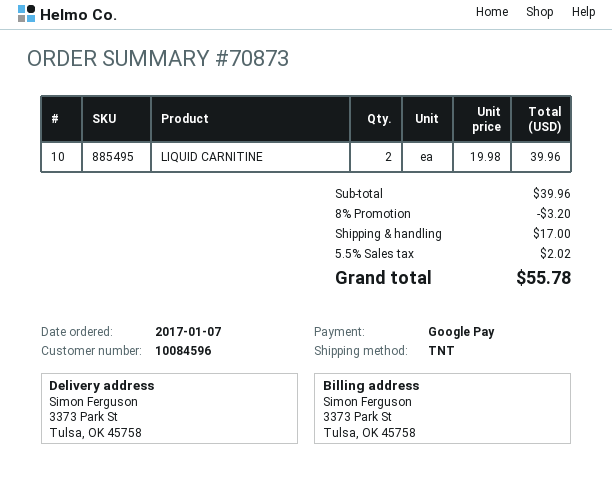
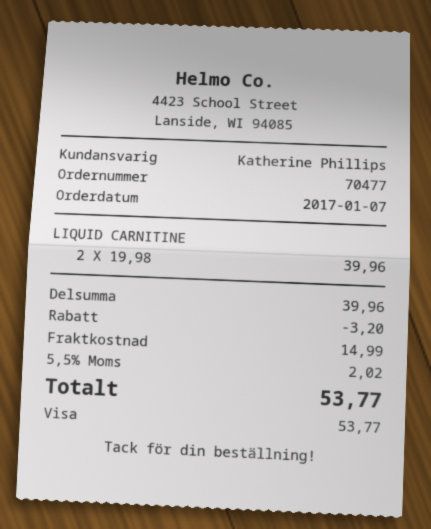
order number: 70873 -> 70477
payment method: Google Pay -> Visa
shipping: 17.00 -> 14.99
total: 55.78 -> 53.77

